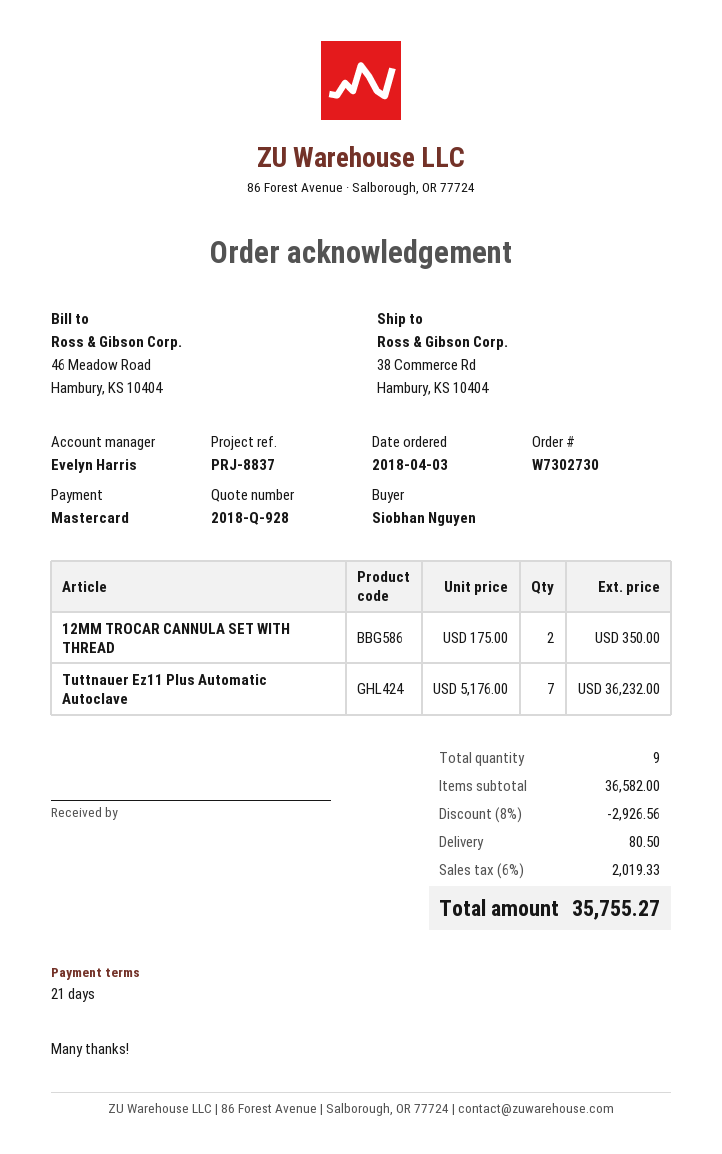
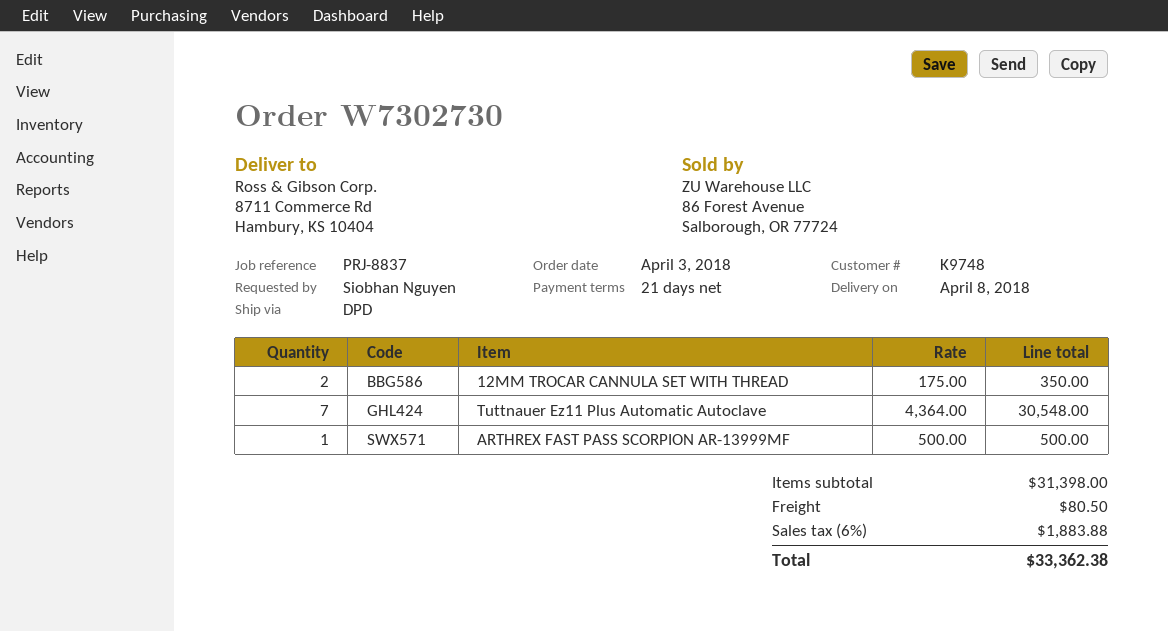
ship to: 38 Commerce Rd, Hambury, KS 10404 -> 8711 Commerce Rd, Hambury, KS 10404
Tuttnauer Ez11 Plus Automatic Autoclave: 7 x 5176.00 = 36232.00 -> 7 x 4364.00 = 30548.00
ARTHREX FAST PASS SCORPION AR-13999MF: none -> 1 x 500.00 = 500.00
subtotal: 36582.00 -> 31398.00
discount: 8% = 2926.56 -> none
tax: 6% = 2019.33 -> 6% = 1883.88
total: 35755.27 -> 33362.38

